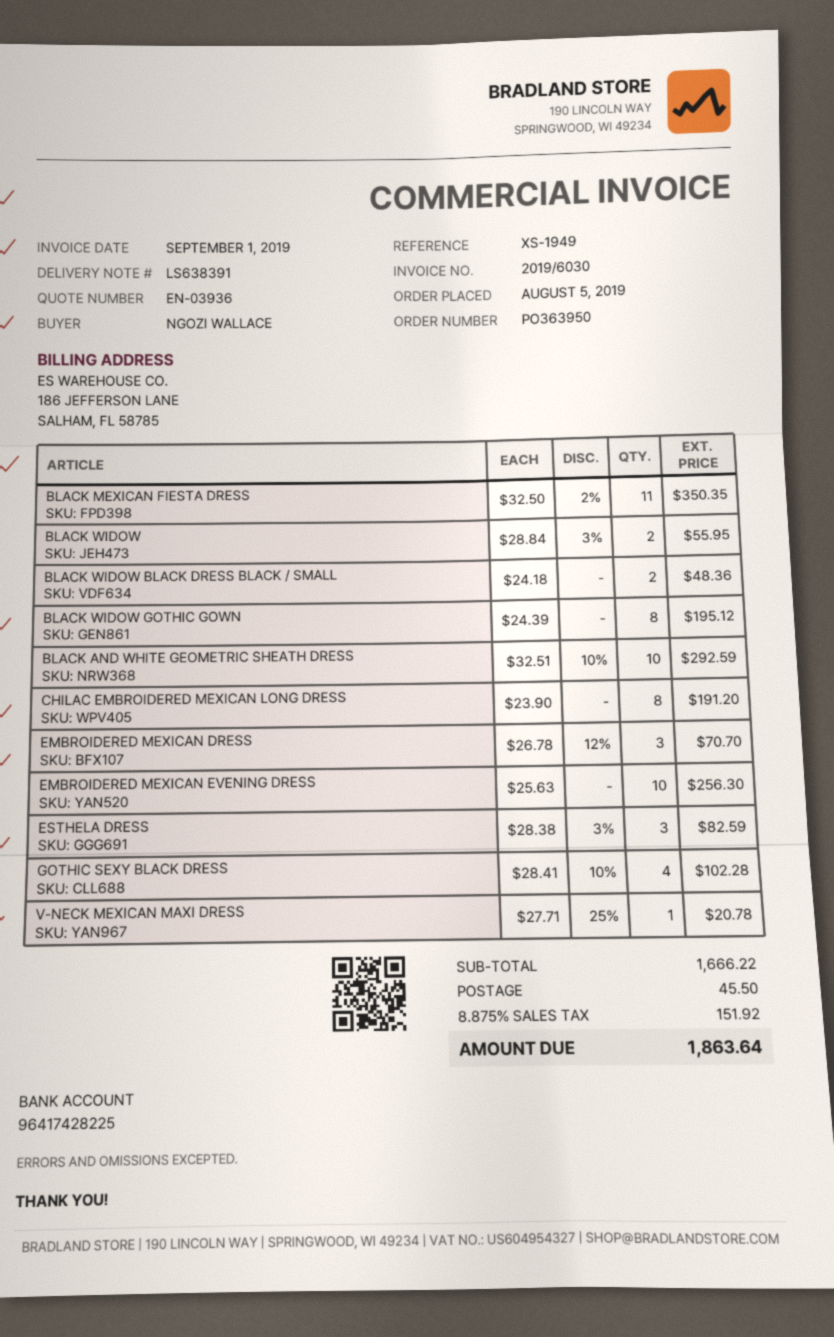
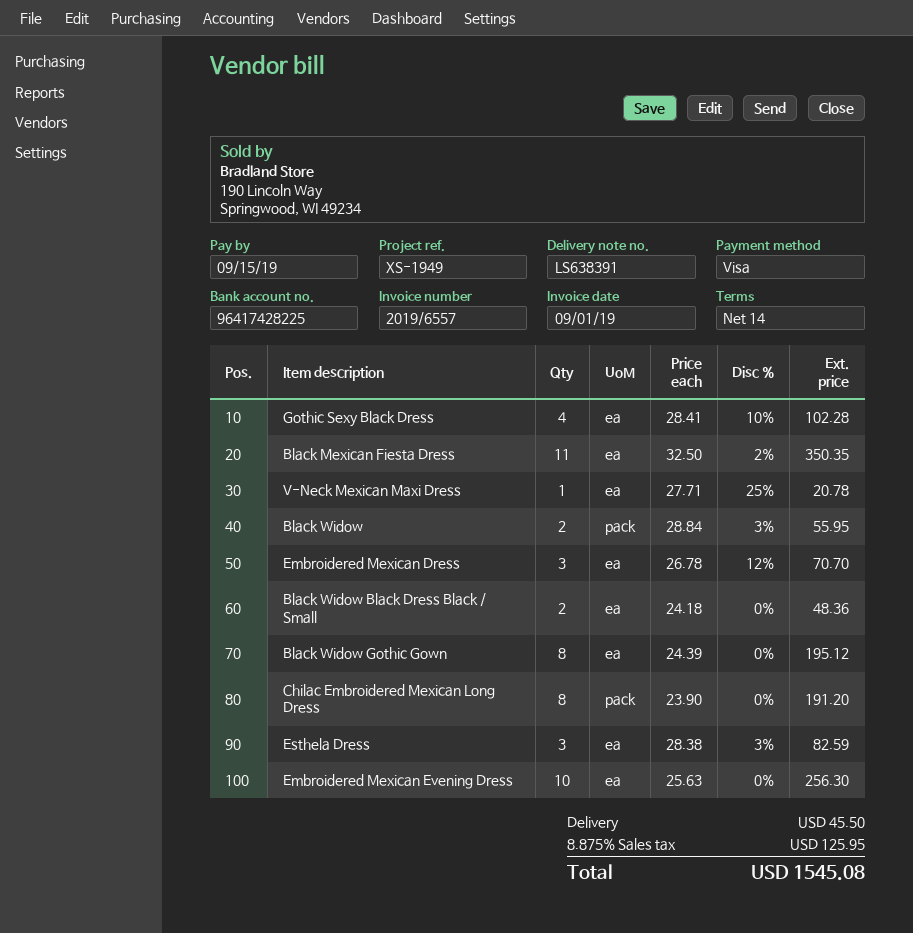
invoice number: 2019/6030 -> 2019/6557
BLACK AND WHITE GEOMETRIC SHEATH DRESS: 10 x 32.51 - 10% = 292.59 -> none
tax: 8.875% = 151.92 -> 8.875% = 125.95
total: 1863.64 -> 1545.08

